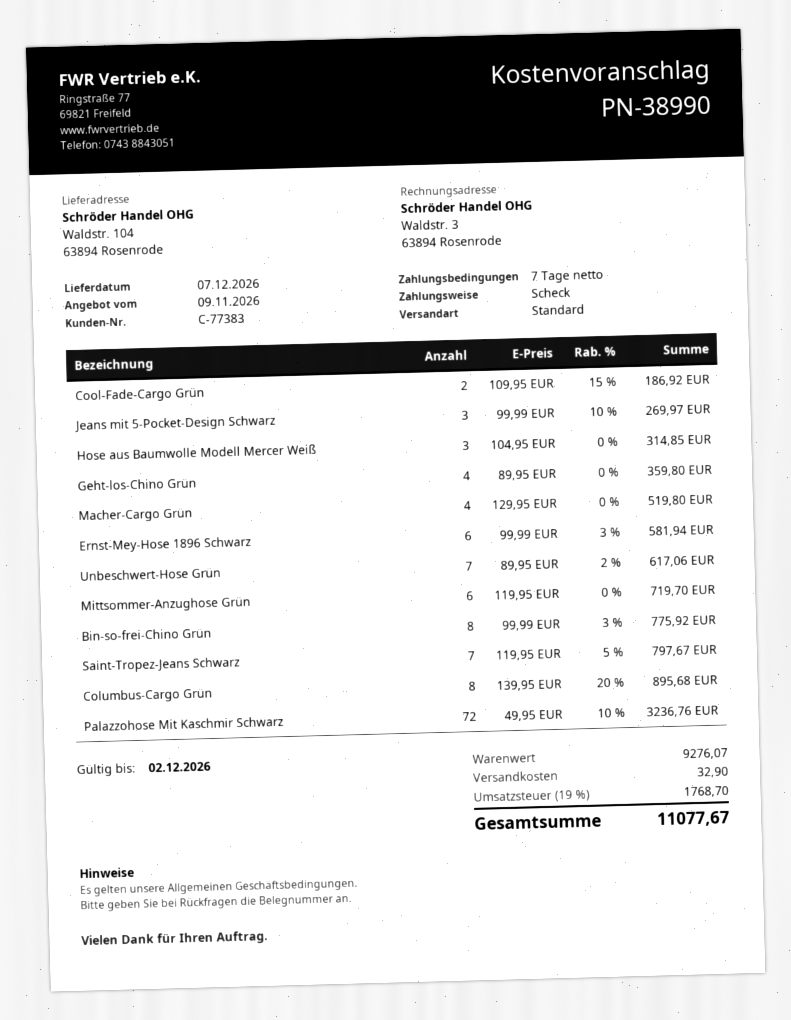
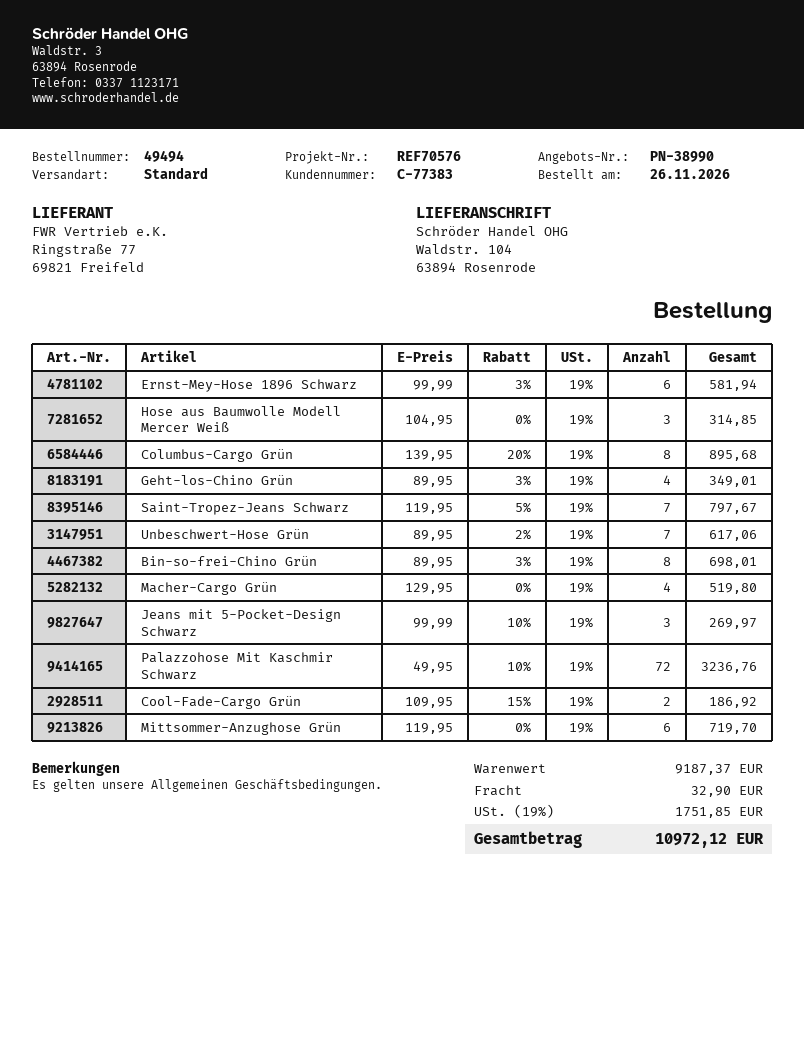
Geht-los-Chino Grün: 4 x 89.95 = 359.80 -> 4 x 89.95 - 3% = 349.01
Bin-so-frei-Chino Grün: 8 x 99.99 - 3% = 775.92 -> 8 x 89.95 - 3% = 698.01
subtotal: 9276.07 -> 9187.37
tax: 19% = 1768.70 -> 19% = 1751.85
total: 11077.67 -> 10972.12

